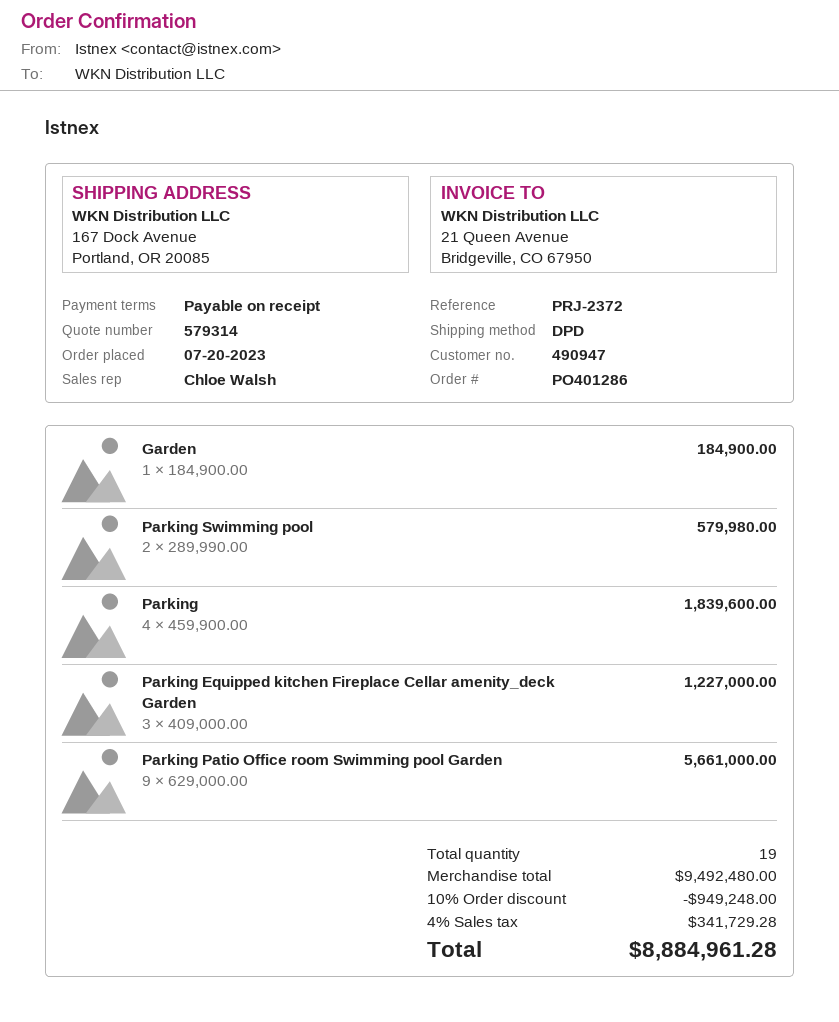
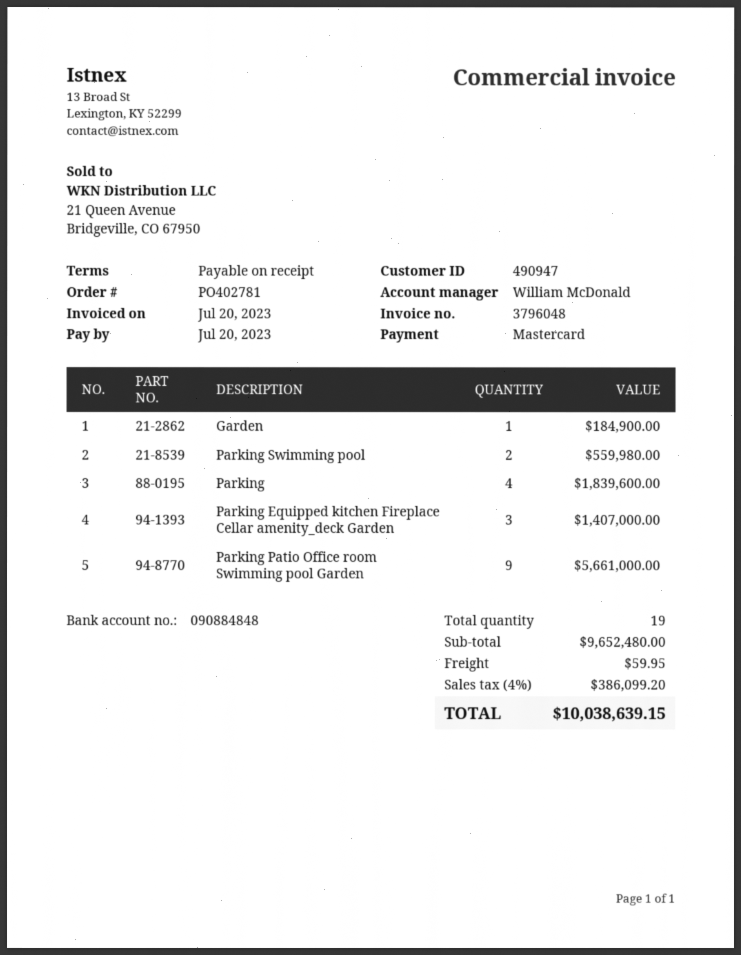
order number: PO401286 -> PO402781
sales rep: Chloe Walsh -> William McDonald
Parking Swimming pool: 2 for 579980.00 -> 2 for 559980.00
Parking Equipped kitchen Fireplace Cellar amenity_deck Garden: 3 for 1227000.00 -> 3 for 1407000.00
subtotal: 9492480.00 -> 9652480.00
discount: 10% = 949248.00 -> none
shipping: none -> 59.95
tax: 4% = 341729.28 -> 4% = 386099.20
total: 8884961.28 -> 10038639.15

